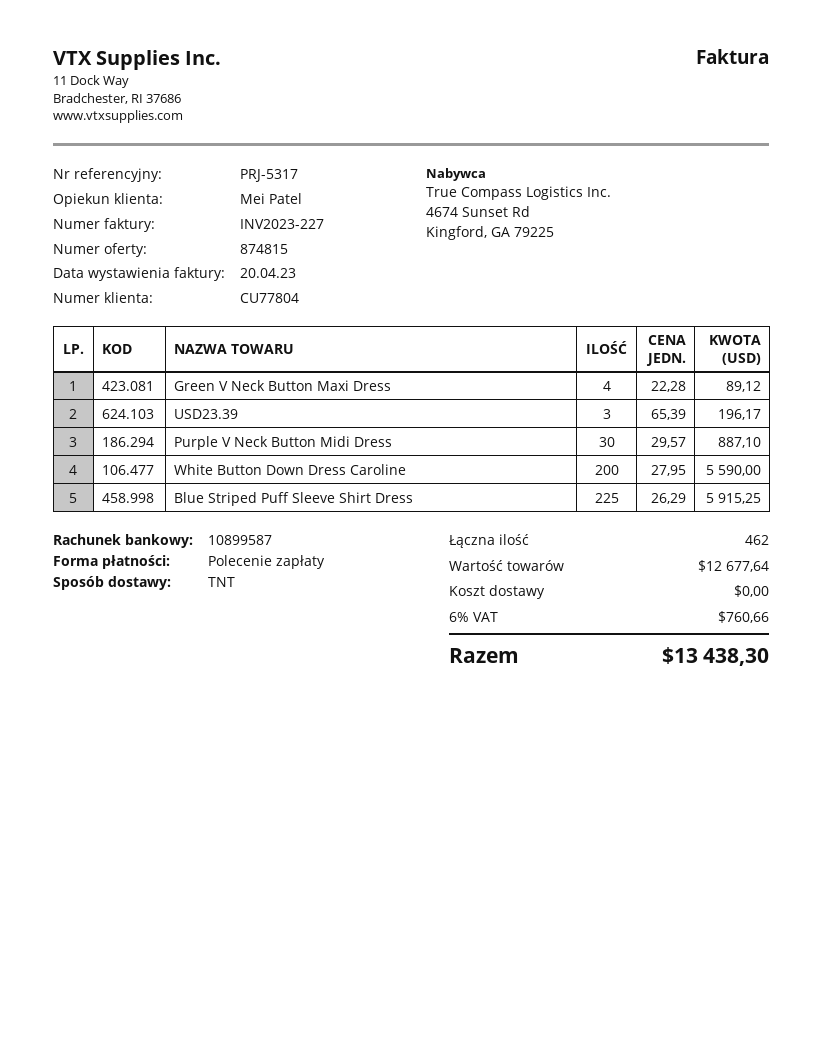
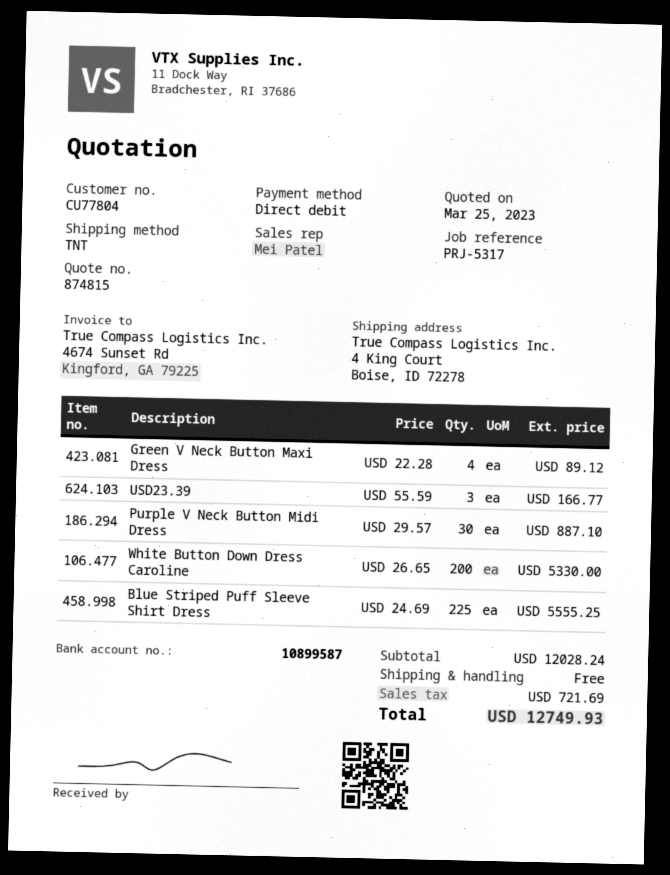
USD23.39: 3 x 65.39 = 196.17 -> 3 x 55.59 = 166.77
White Button Down Dress Caroline: 200 x 27.95 = 5590.00 -> 200 x 26.65 = 5330.00
Blue Striped Puff Sleeve Shirt Dress: 225 x 26.29 = 5915.25 -> 225 x 24.69 = 5555.25
subtotal: 12677.64 -> 12028.24
tax: 760.66 -> 721.69
total: 13438.30 -> 12749.93

